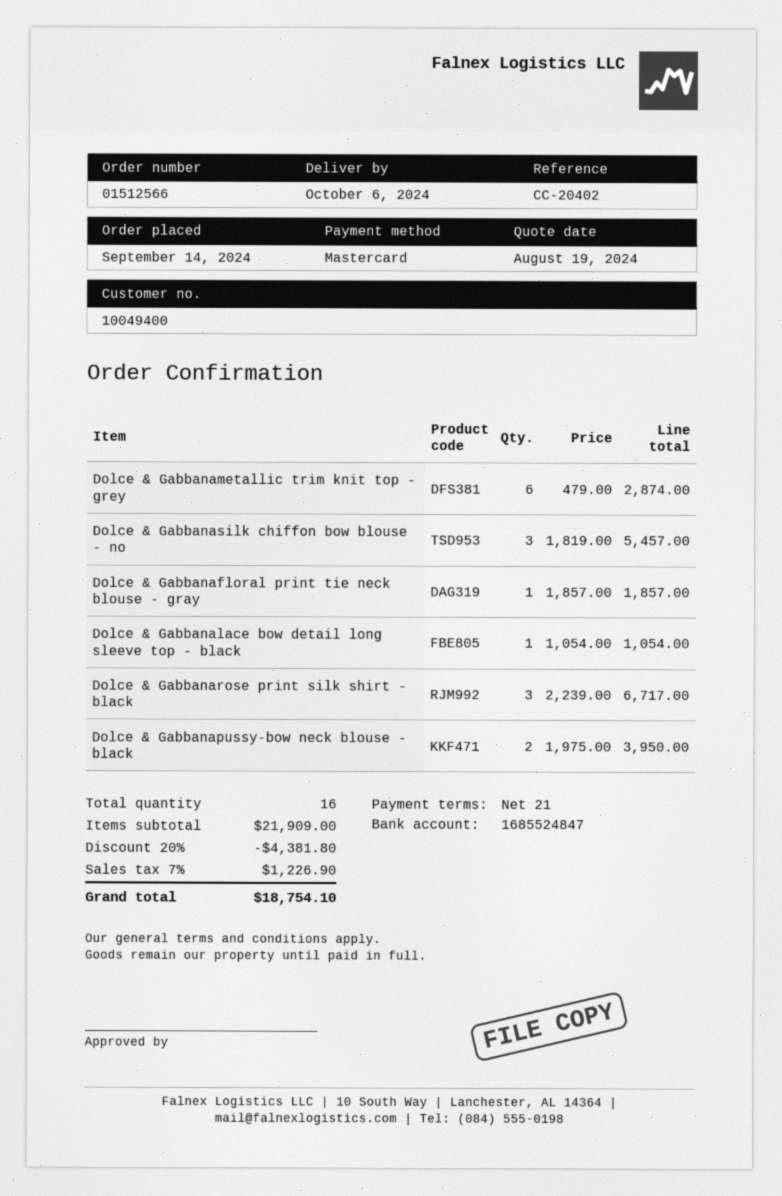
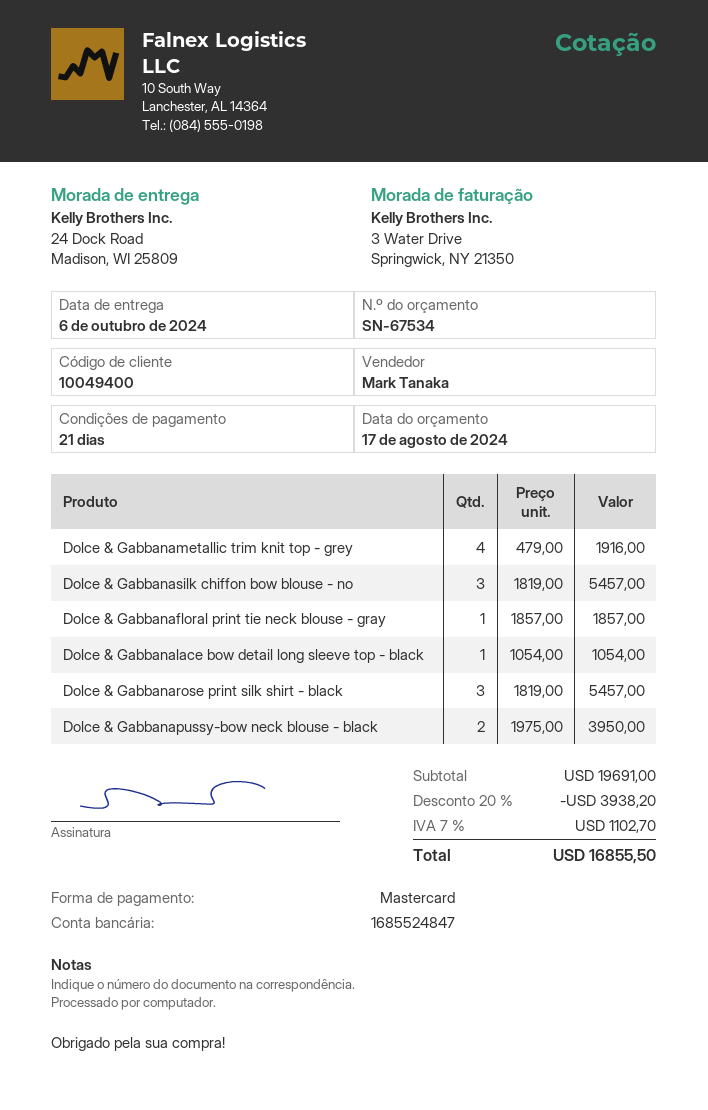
quote date: 2024-08-19 -> 2024-08-17
Dolce & Gabbanametallic trim knit top - grey: 6 x 479.00 = 2874.00 -> 4 x 479.00 = 1916.00
Dolce & Gabbanarose print silk shirt - black: 3 x 2239.00 = 6717.00 -> 3 x 1819.00 = 5457.00
subtotal: 21909.00 -> 19691.00
discount: 20% = 4381.80 -> 20% = 3938.20
tax: 7% = 1226.90 -> 7% = 1102.70
total: 18754.10 -> 16855.50

